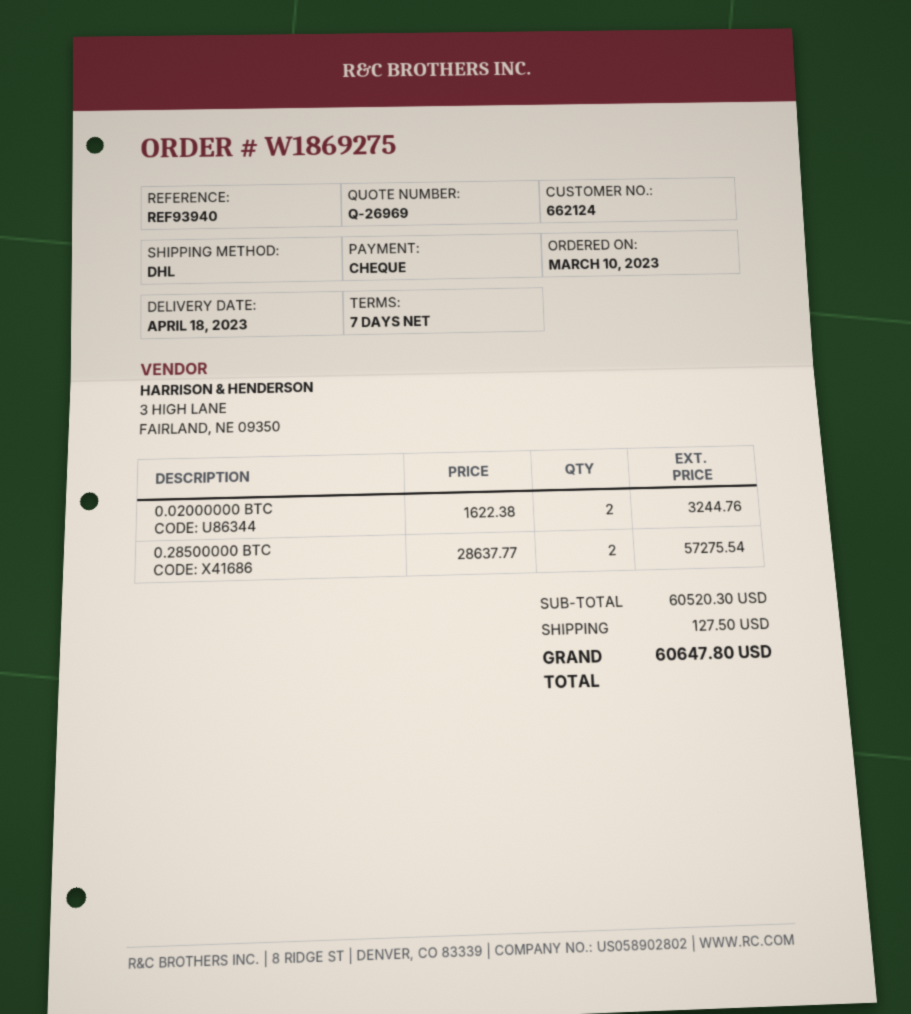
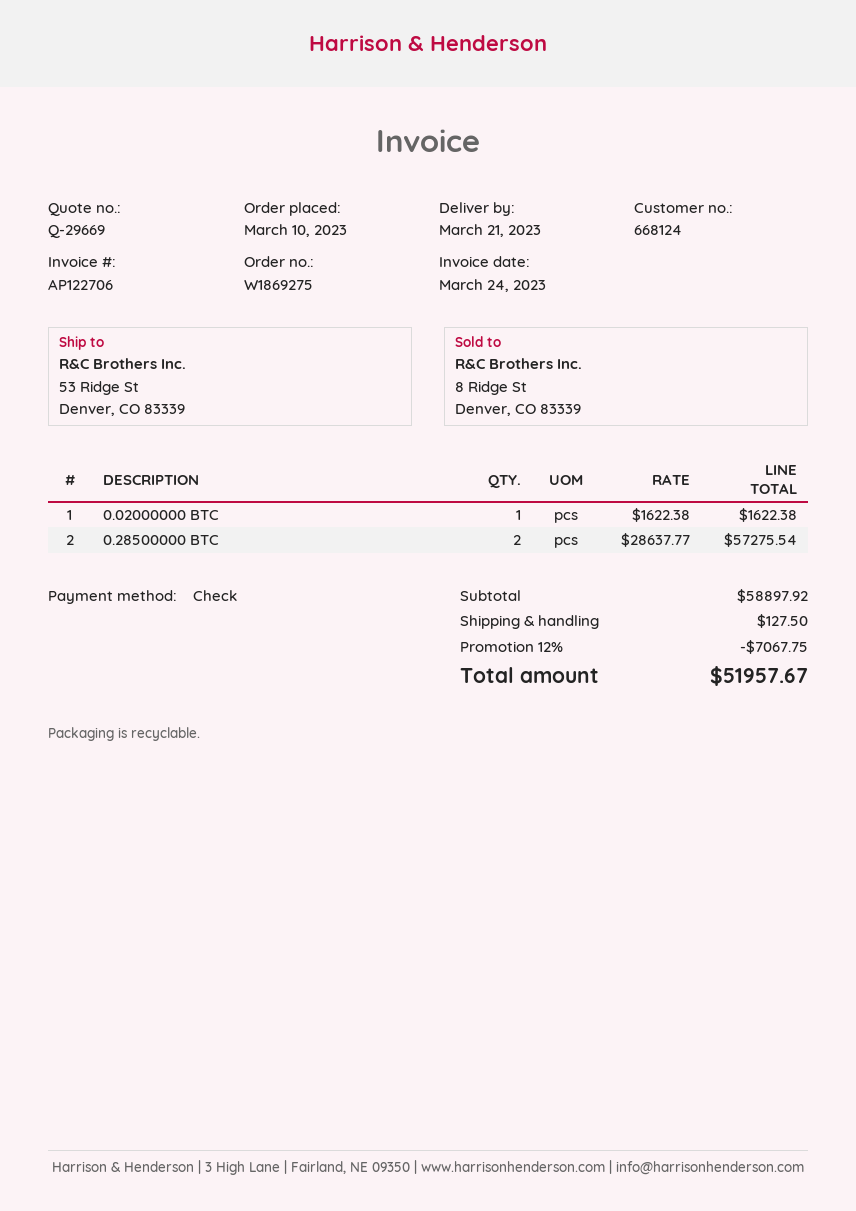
quote number: Q-26969 -> Q-29669
delivery date: 2023-04-18 -> 2023-03-21
customer number: 662124 -> 668124
0.02000000 BTC: 2 x 1622.38 = 3244.76 -> 1 x 1622.38 = 1622.38
subtotal: 60520.30 -> 58897.92
discount: none -> 12% = 7067.75
total: 60647.80 -> 51957.67

